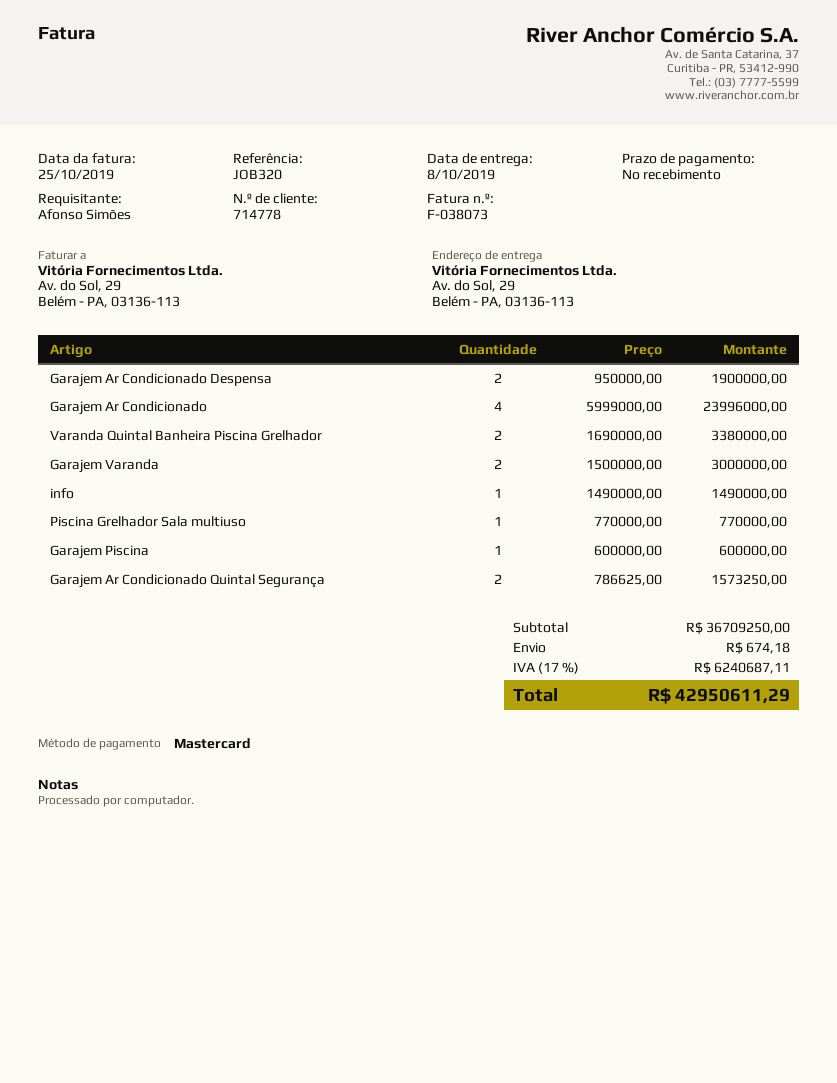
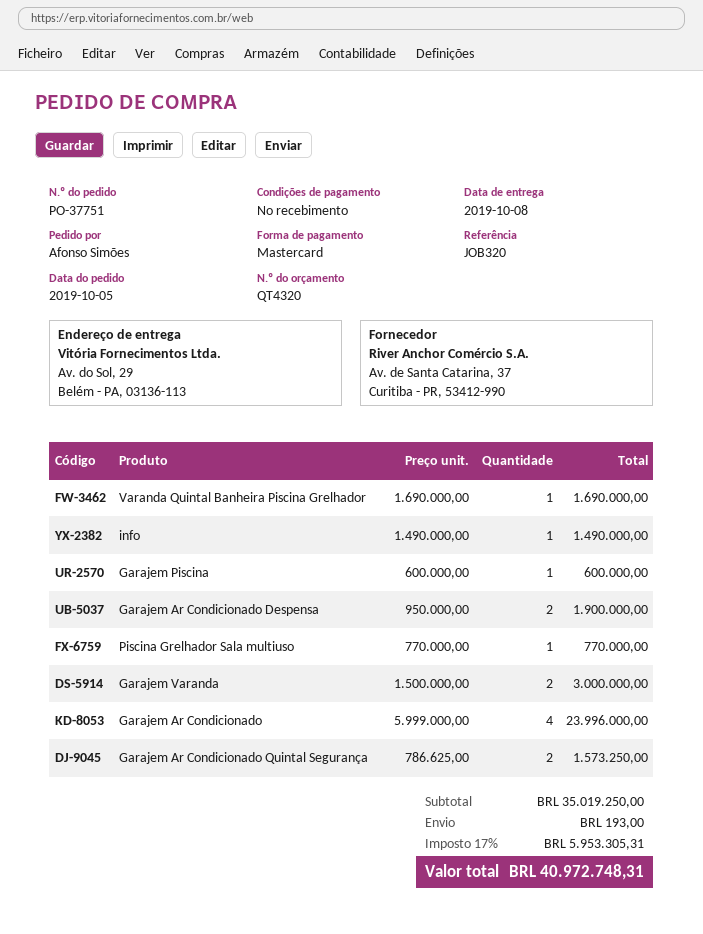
Varanda Quintal Banheira Piscina Grelhador: 2 x 1690000.00 = 3380000.00 -> 1 x 1690000.00 = 1690000.00
subtotal: 36709250.00 -> 35019250.00
shipping: 674.18 -> 193.00
tax: 17% = 6240687.11 -> 17% = 5953305.31
total: 42950611.29 -> 40972748.31

